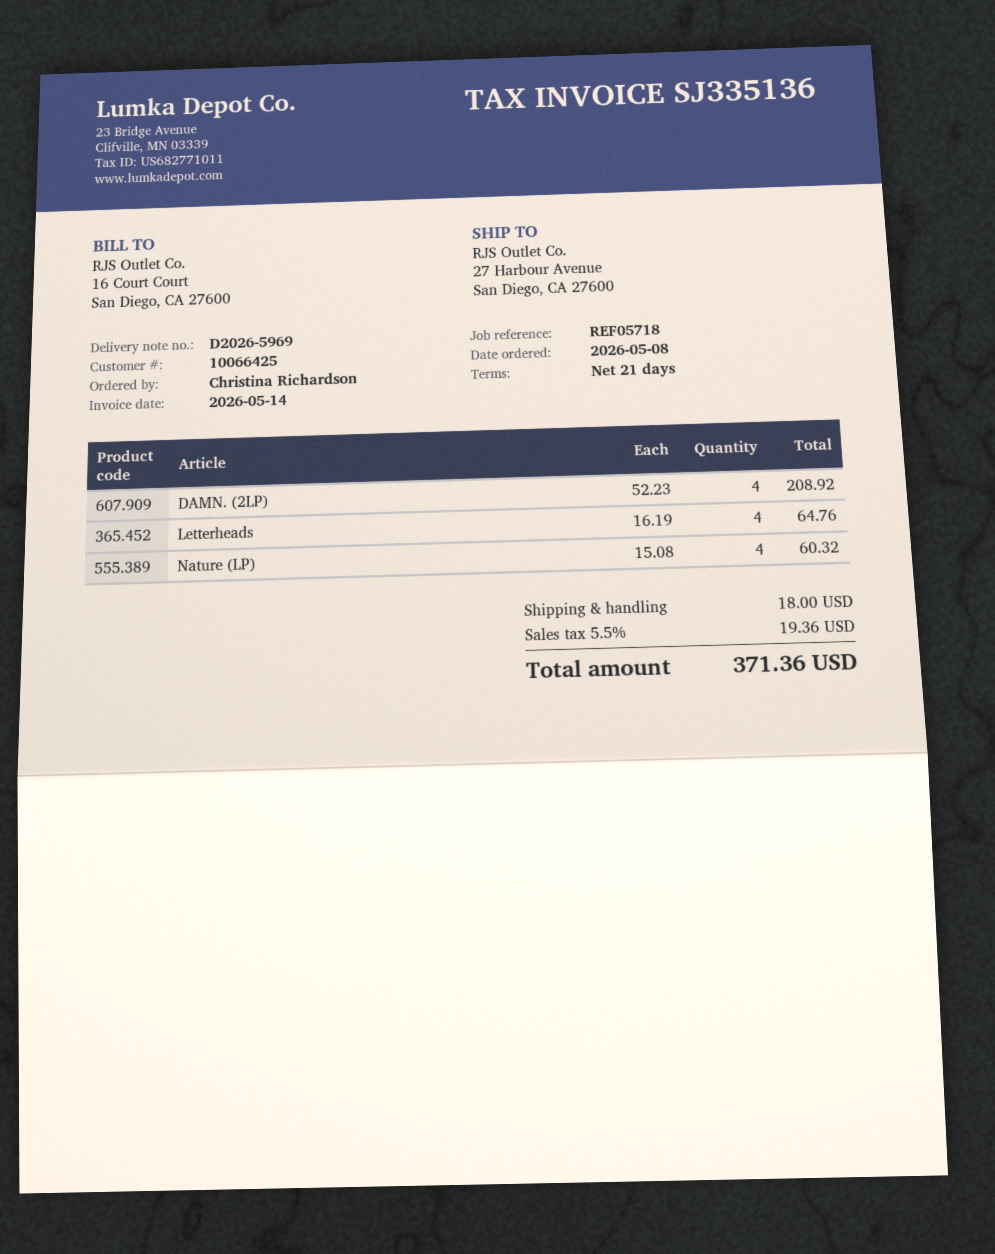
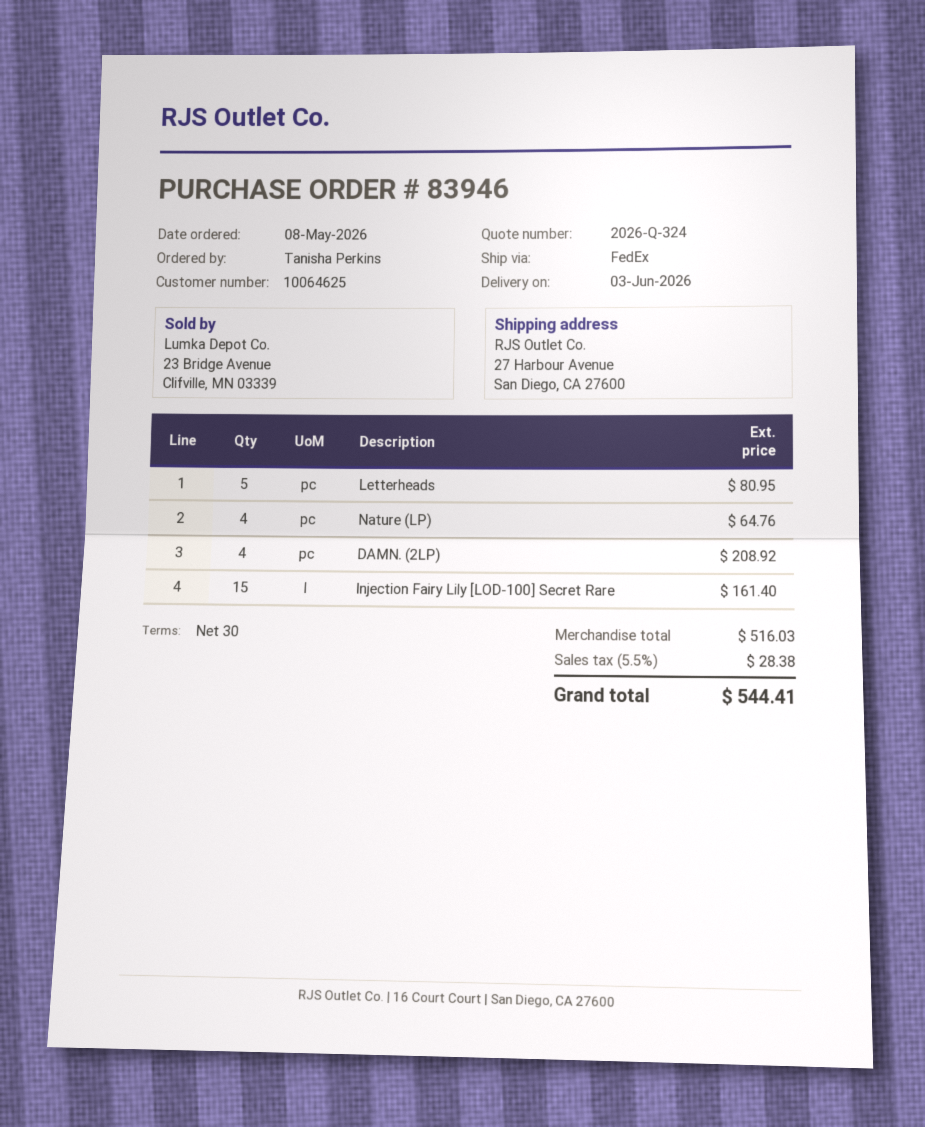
payment terms: 21 days -> 30 days
customer number: 10066425 -> 10064625
ordered by: Christina Richardson -> Tanisha Perkins
Letterheads: 4 for 64.76 -> 5 for 80.95
Nature (LP): 4 for 60.32 -> 4 for 64.76
Injection Fairy Lily [LOD-100] Secret Rare: none -> 15 for 161.40
shipping: 18.00 -> none
tax: 5.5% = 19.36 -> 5.5% = 28.38
total: 371.36 -> 544.41

